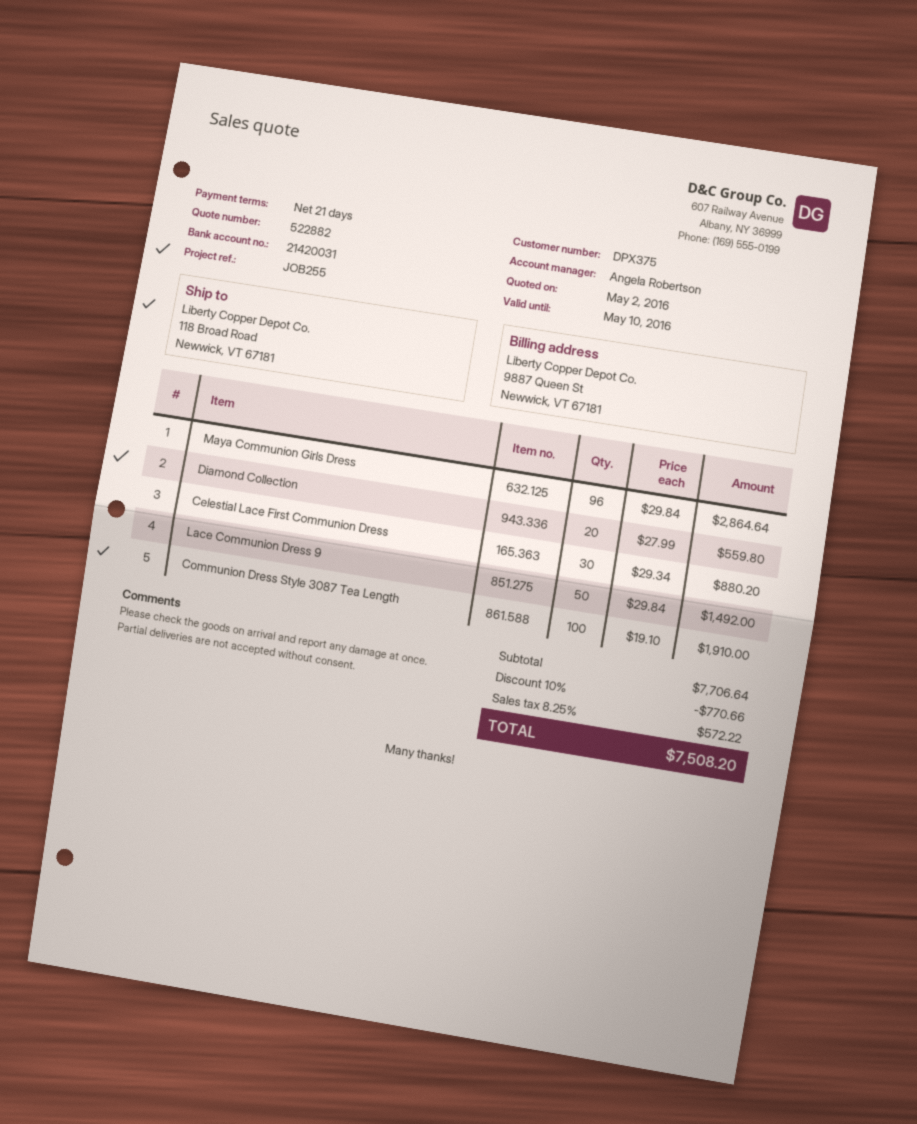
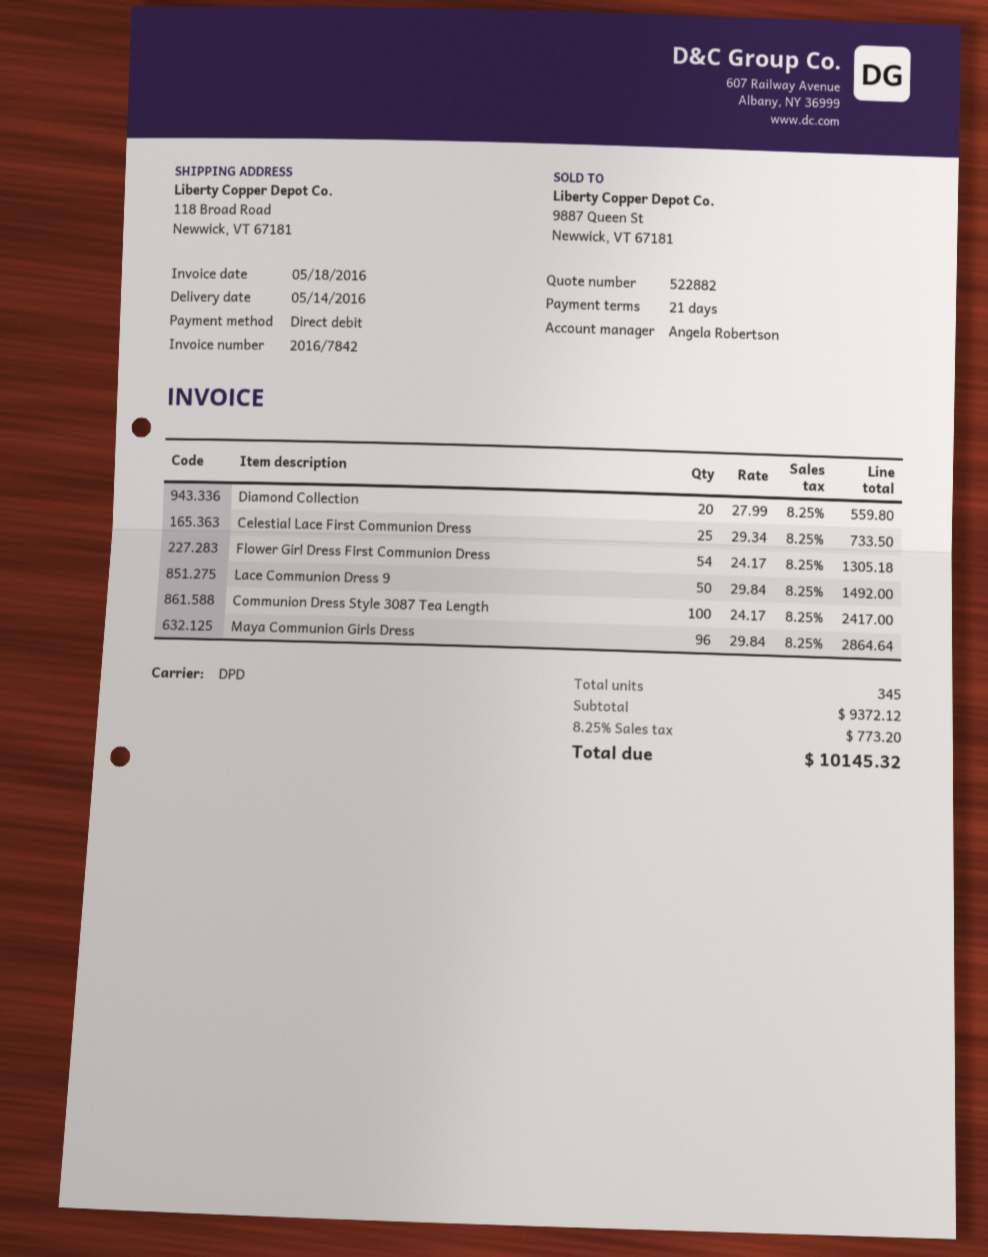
Celestial Lace First Communion Dress: 30 x 29.34 = 880.20 -> 25 x 29.34 = 733.50
Communion Dress Style 3087 Tea Length: 100 x 19.10 = 1910.00 -> 100 x 24.17 = 2417.00
Flower Girl Dress First Communion Dress: none -> 54 x 24.17 = 1305.18
subtotal: 7706.64 -> 9372.12
discount: 10% = 770.66 -> none
tax: 8.25% = 572.22 -> 8.25% = 773.20
total: 7508.20 -> 10145.32

